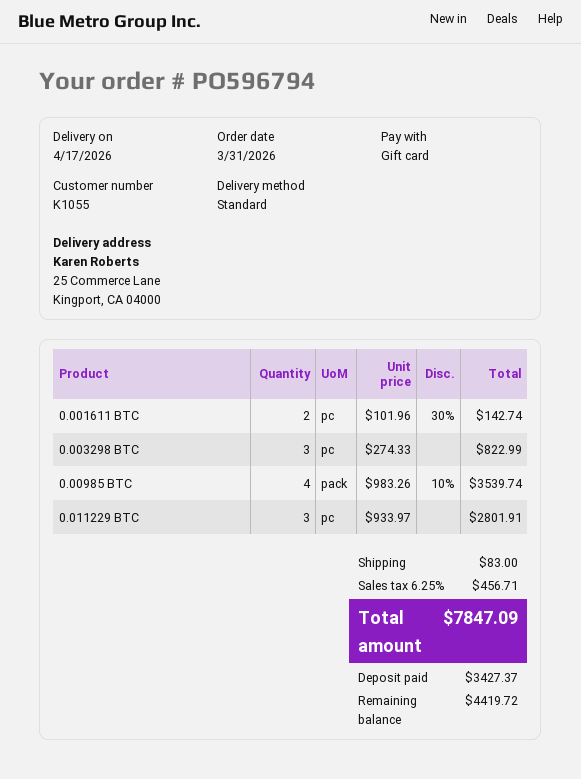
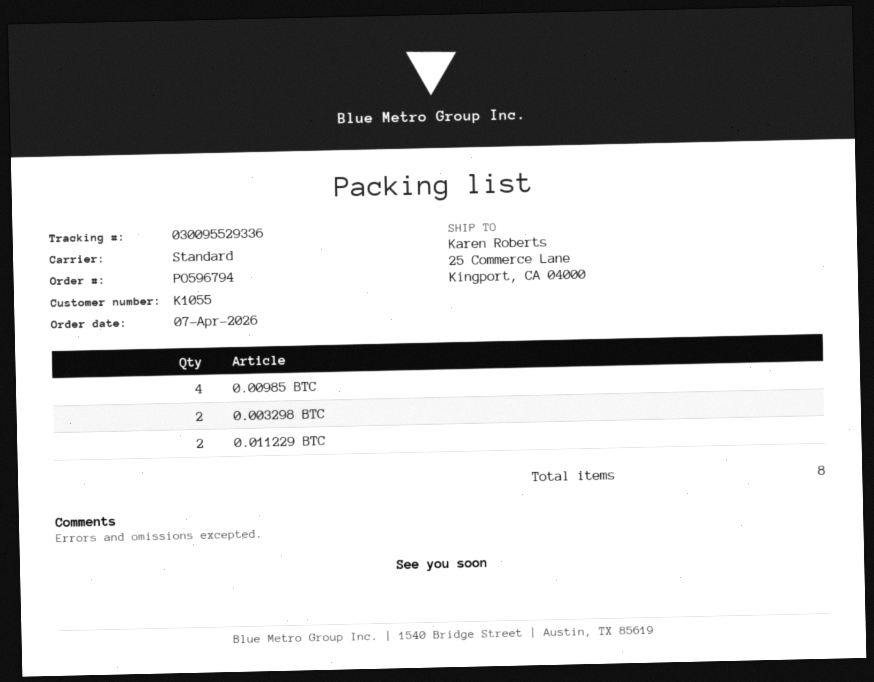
order date: 2026-03-31 -> 2026-04-07
0.001611 BTC: 2 -> none
0.003298 BTC: 3 -> 2
0.011229 BTC: 3 -> 2

